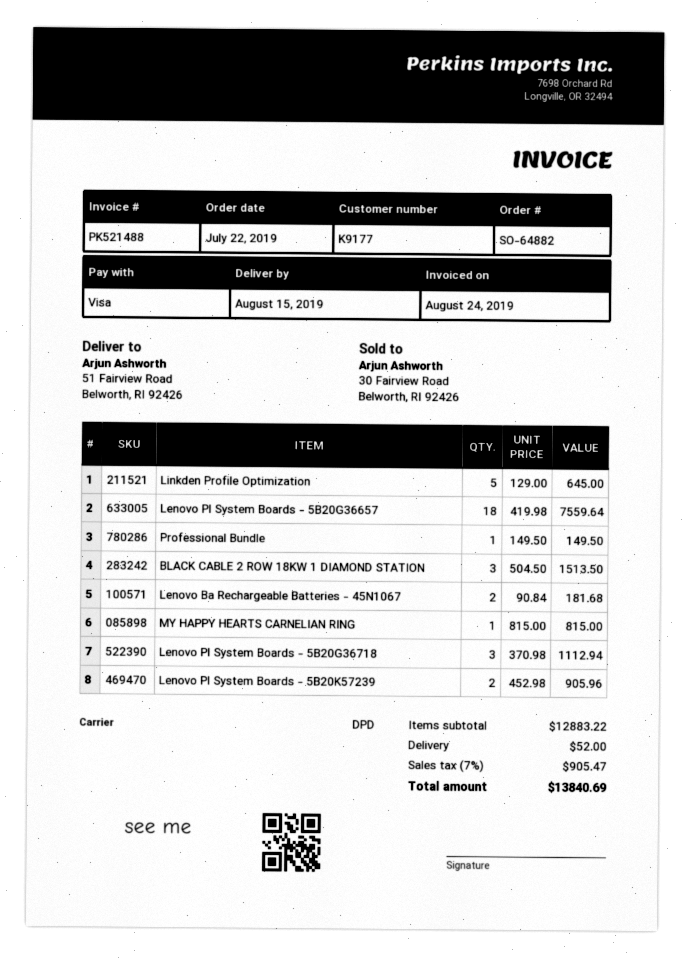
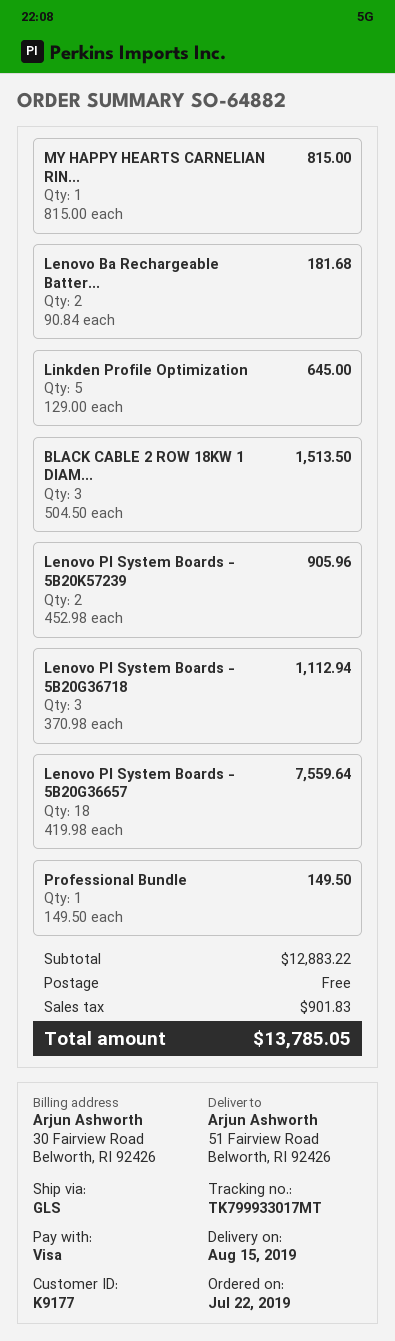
shipping method: DPD -> GLS
shipping: 52.00 -> 0.00
tax: 905.47 -> 901.83
total: 13840.69 -> 13785.05

